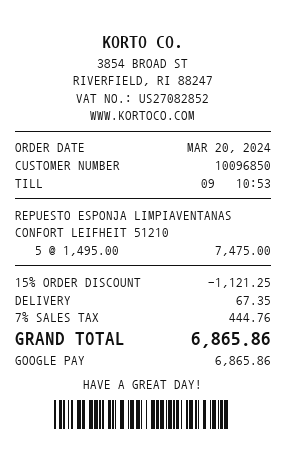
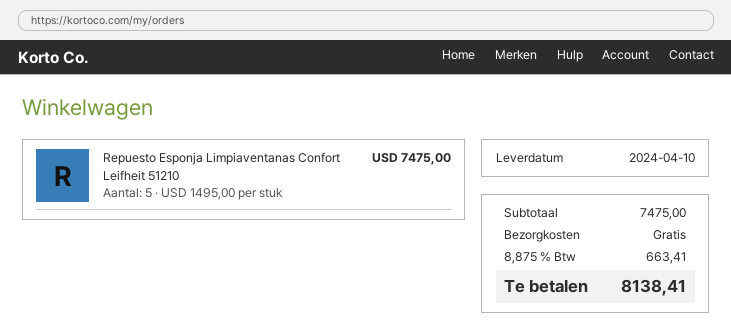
discount: 15% = 1121.25 -> none
shipping: 67.35 -> 0.00
tax: 7% = 444.76 -> 8.875% = 663.41
total: 6865.86 -> 8138.41

